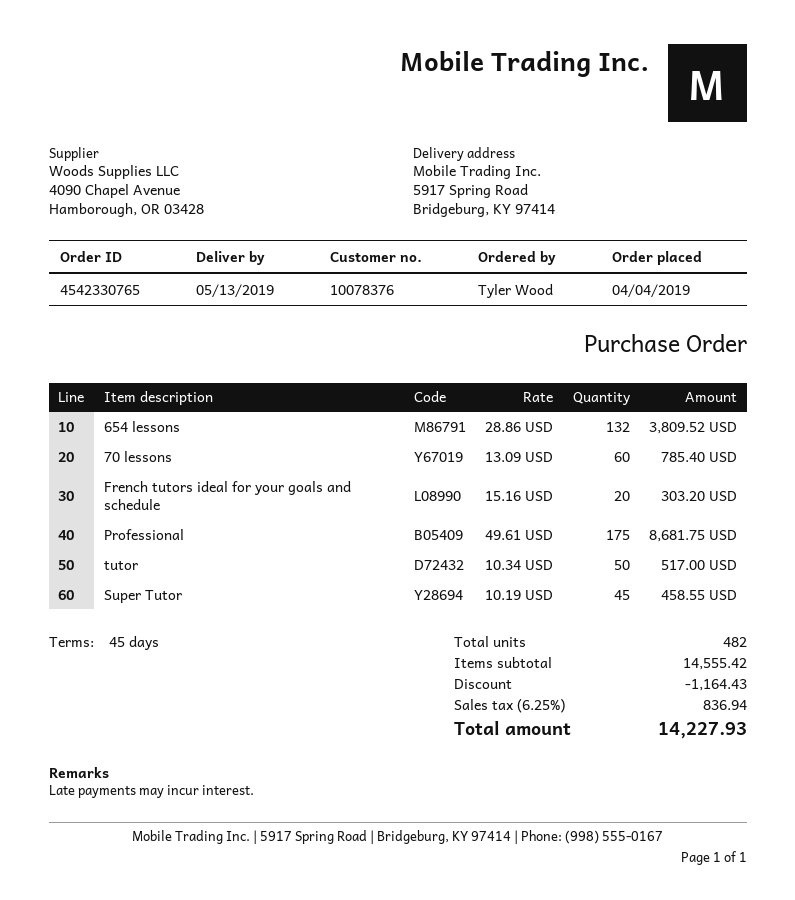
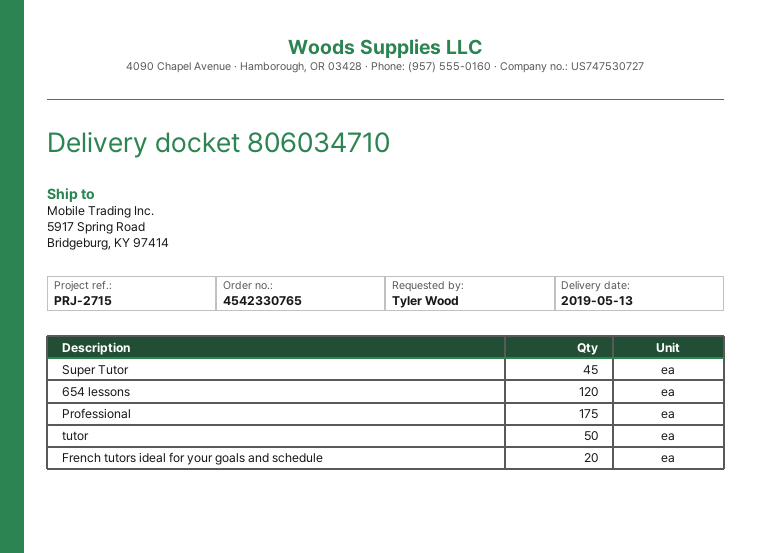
654 lessons: 132 -> 120
70 lessons: 60 -> none

